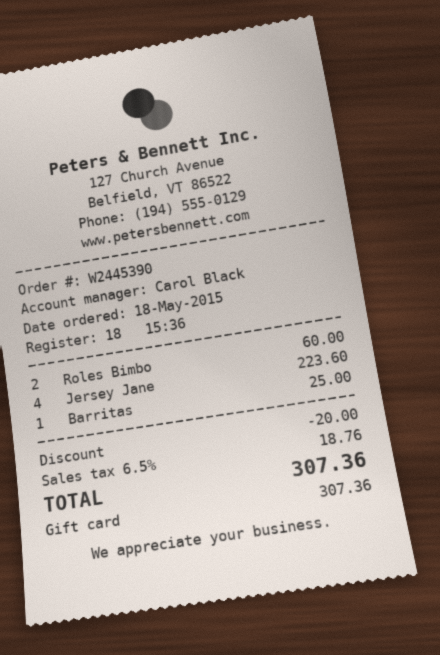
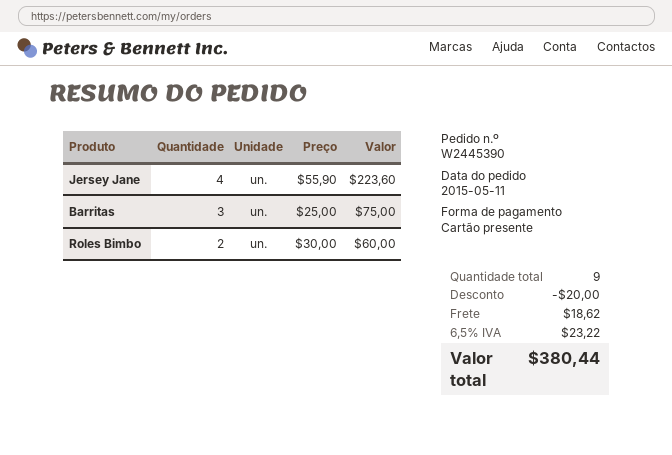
order date: 2015-05-18 -> 2015-05-11
Barritas: 1 for 25.00 -> 3 for 75.00
shipping: none -> 18.62
tax: 6.5% = 18.76 -> 6.5% = 23.22
total: 307.36 -> 380.44

